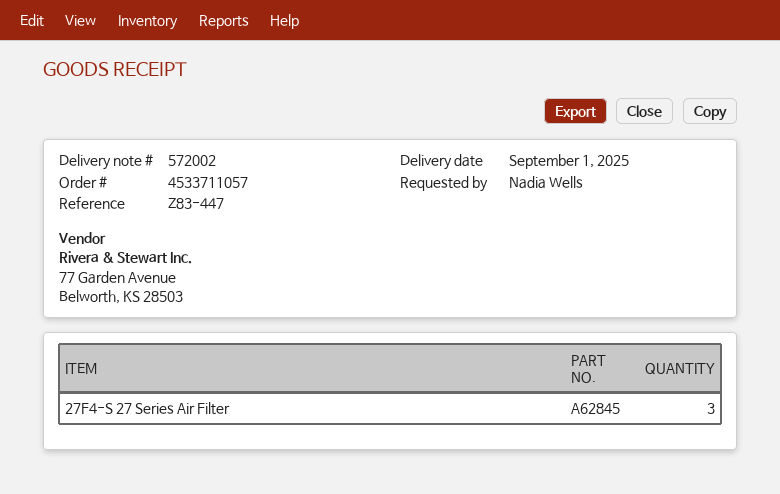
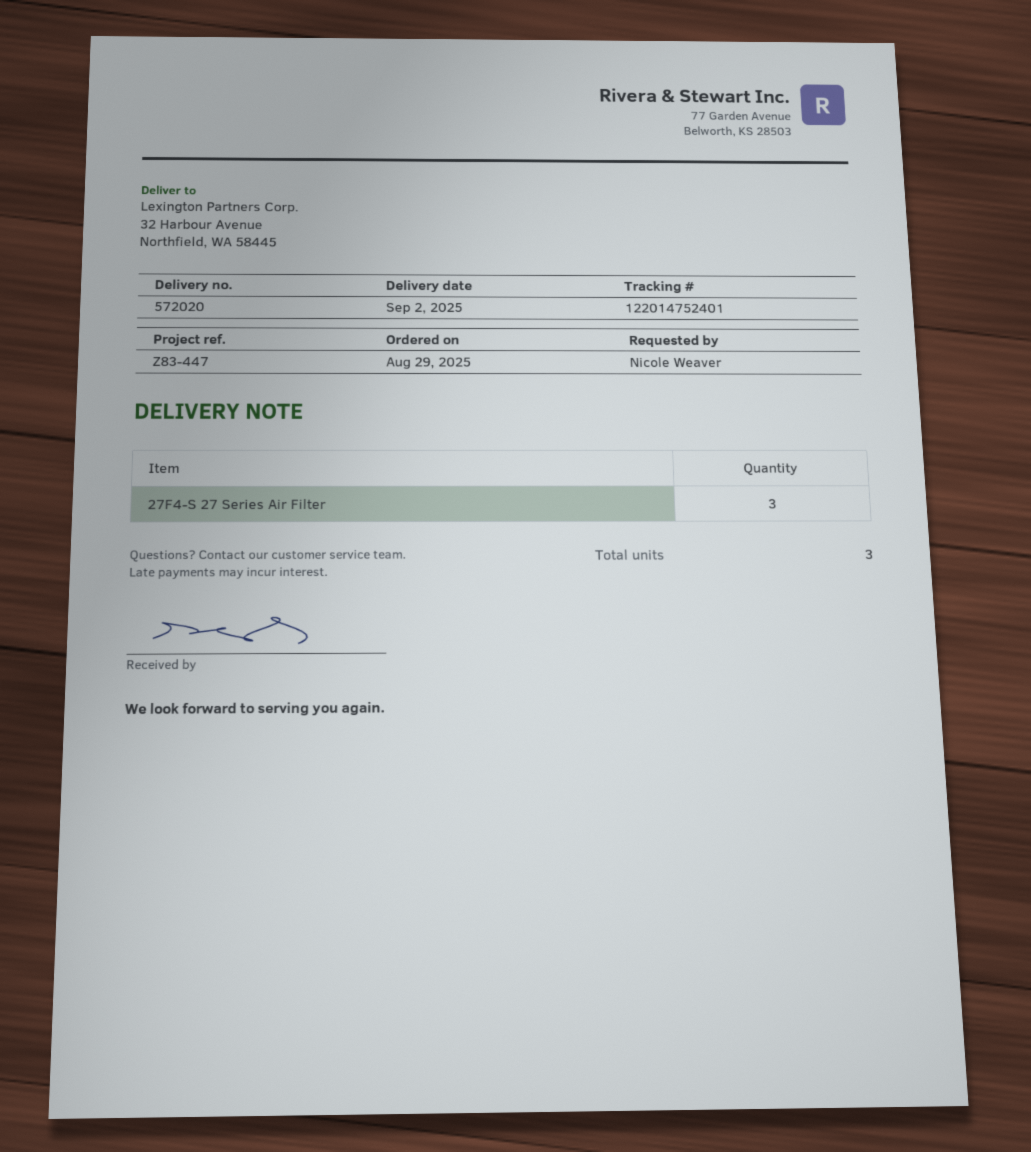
delivery note number: 572002 -> 572020
delivery date: 2025-09-01 -> 2025-09-02
ordered by: Nadia Wells -> Nicole Weaver

